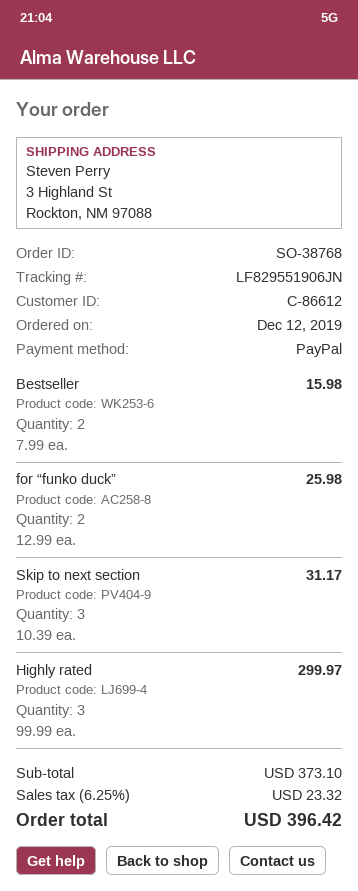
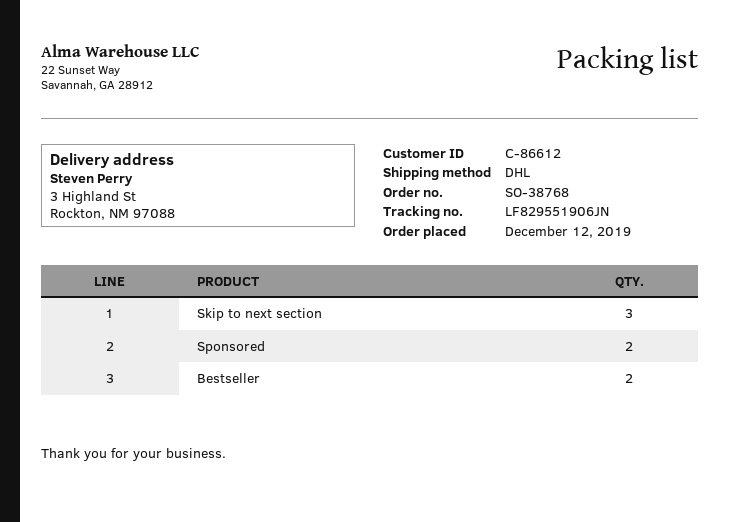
for “funko duck”: 2 -> none
Highly rated: 3 -> none
Sponsored: none -> 2

